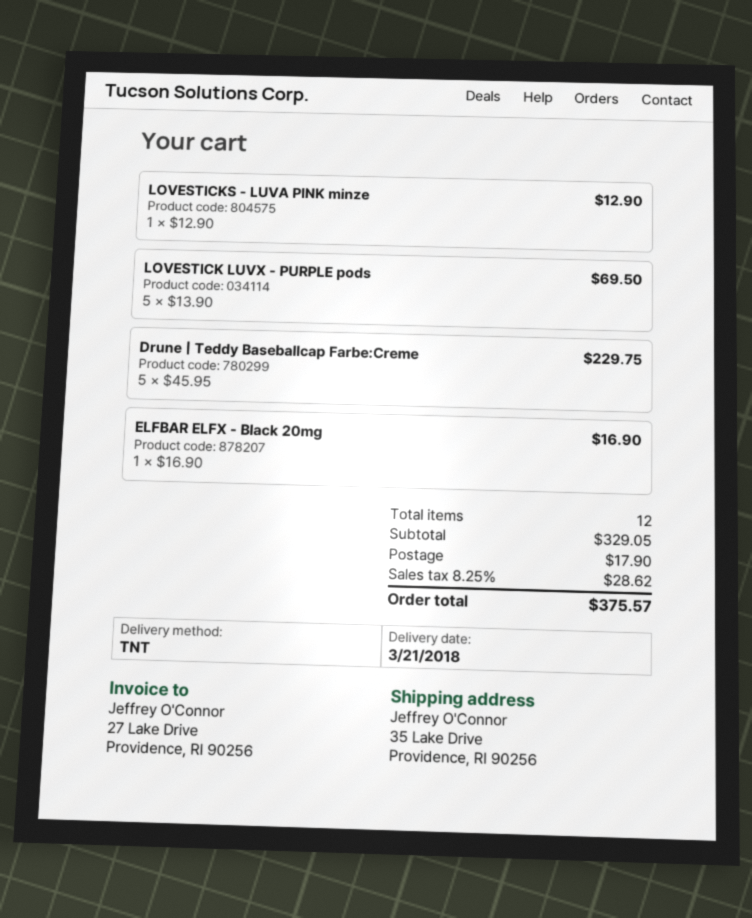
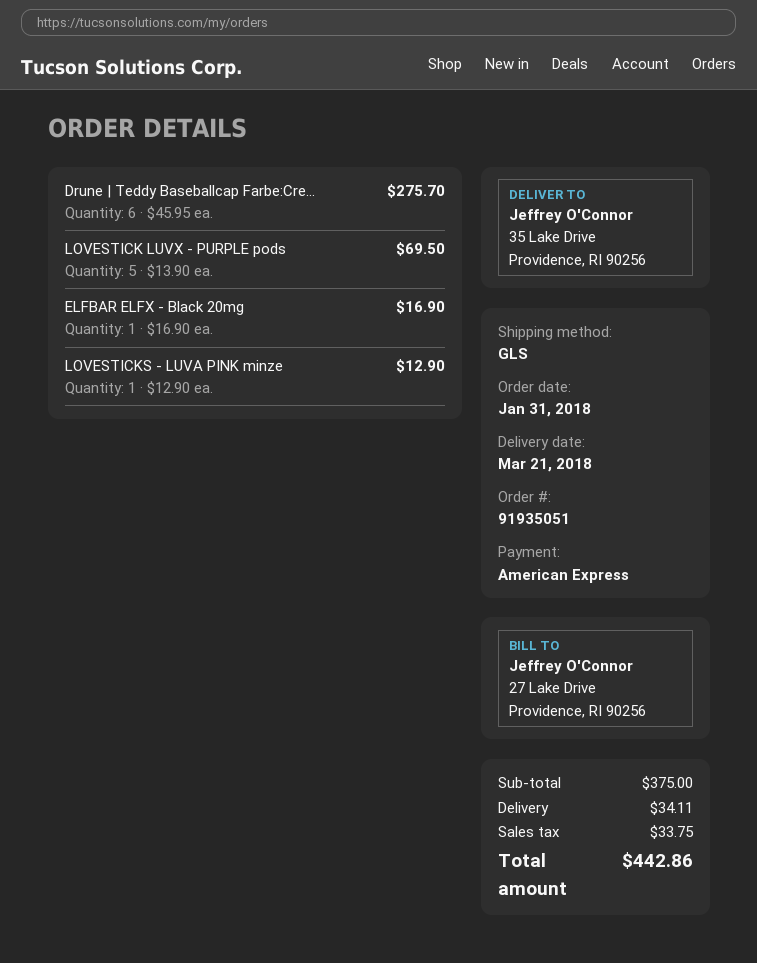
shipping method: TNT -> GLS
Drune | Teddy Baseballcap Farbe:Creme: 5 x 45.95 = 229.75 -> 6 x 45.95 = 275.70
subtotal: 329.05 -> 375.00
shipping: 17.90 -> 34.11
tax: 28.62 -> 33.75
total: 375.57 -> 442.86

